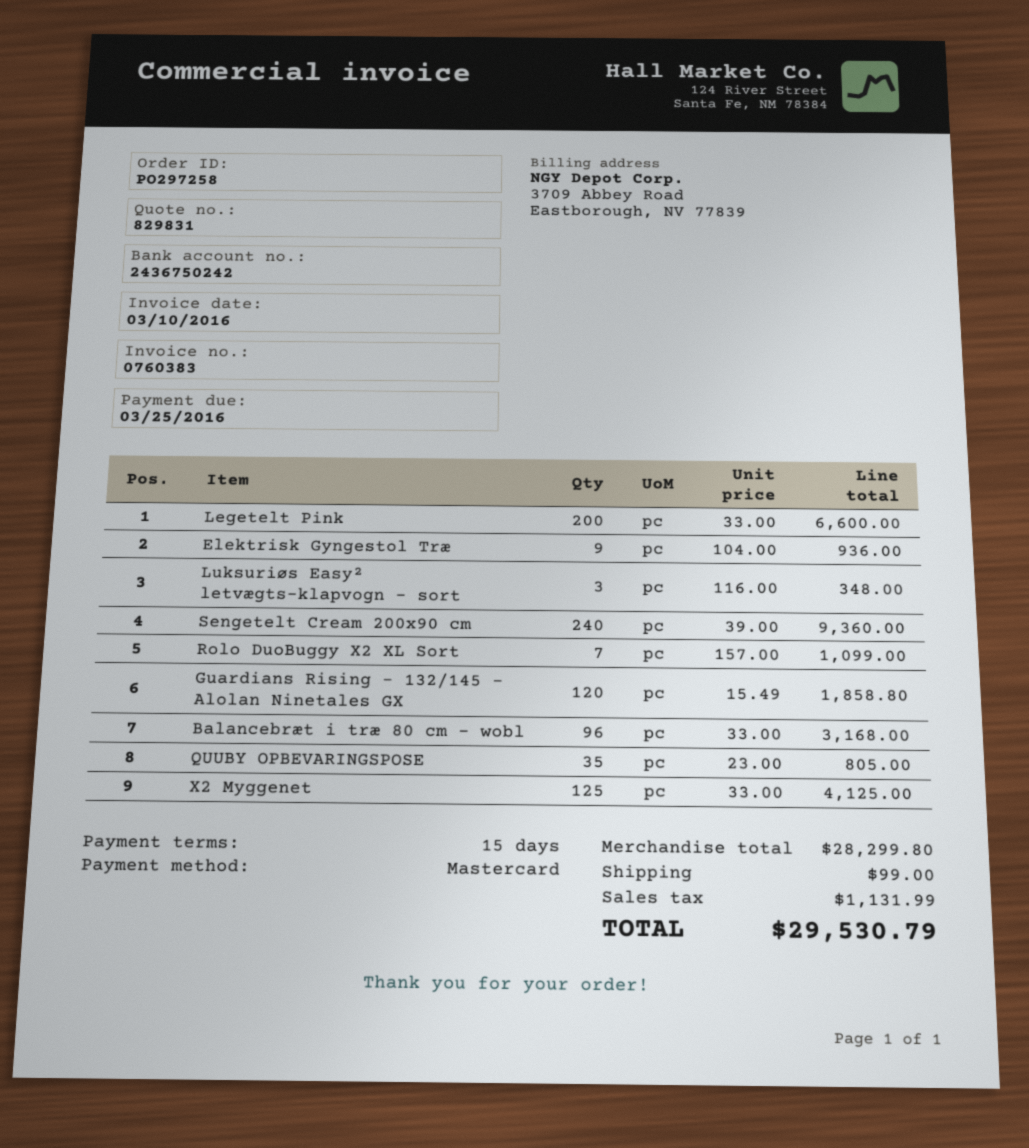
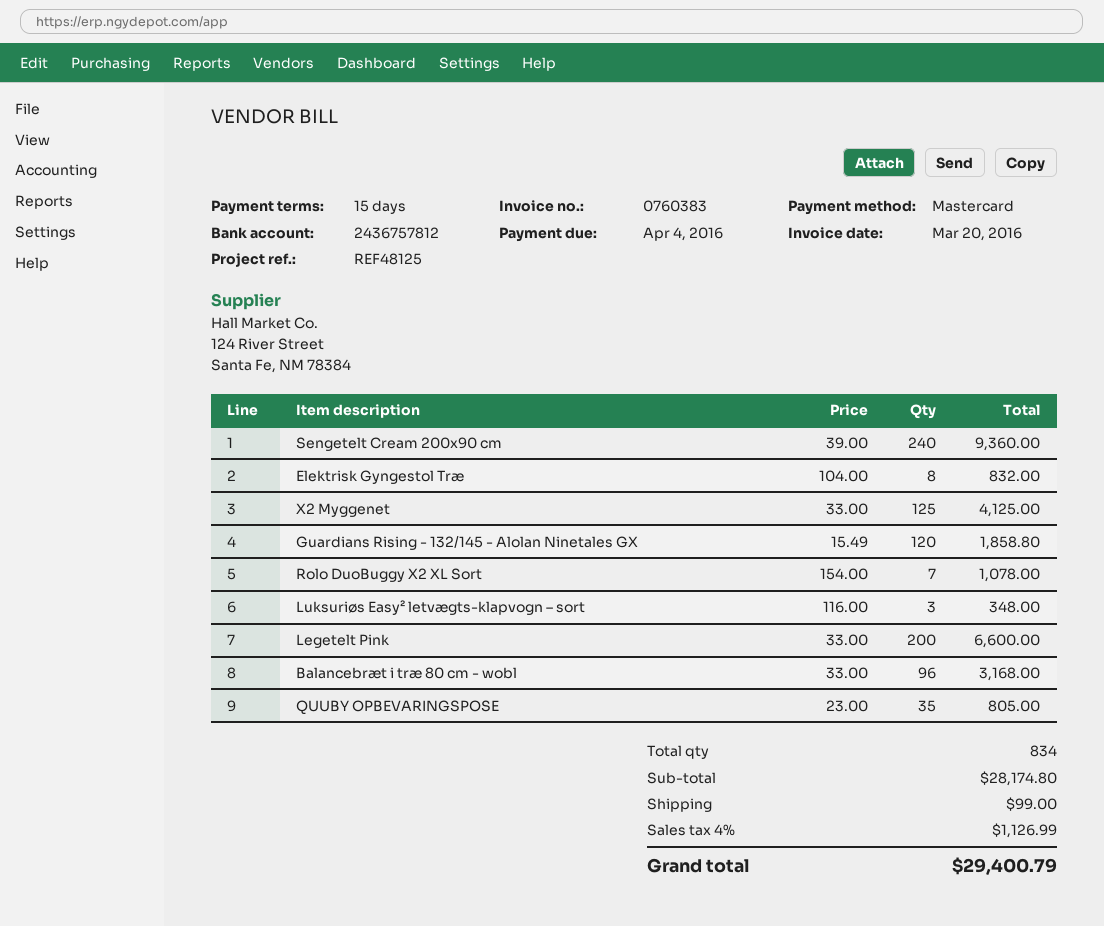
invoice date: 2016-03-10 -> 2016-03-20
due date: 2016-03-25 -> 2016-04-04
bank account: 2436750242 -> 2436757812
Elektrisk Gyngestol Træ: 9 x 104.00 = 936.00 -> 8 x 104.00 = 832.00
Rolo DuoBuggy X2 XL Sort: 7 x 157.00 = 1099.00 -> 7 x 154.00 = 1078.00
subtotal: 28299.80 -> 28174.80
tax: 1131.99 -> 1126.99
total: 29530.79 -> 29400.79

